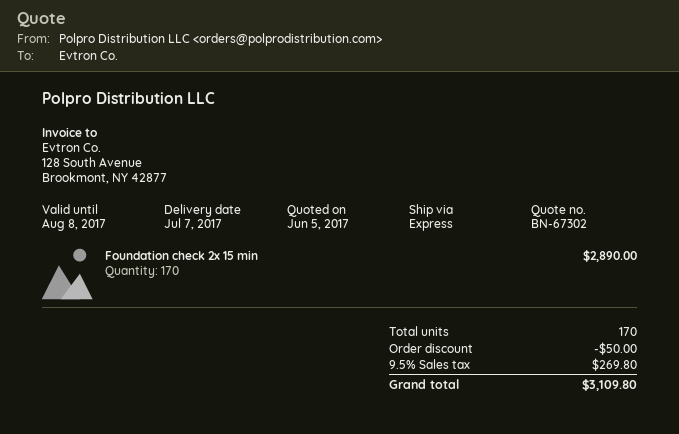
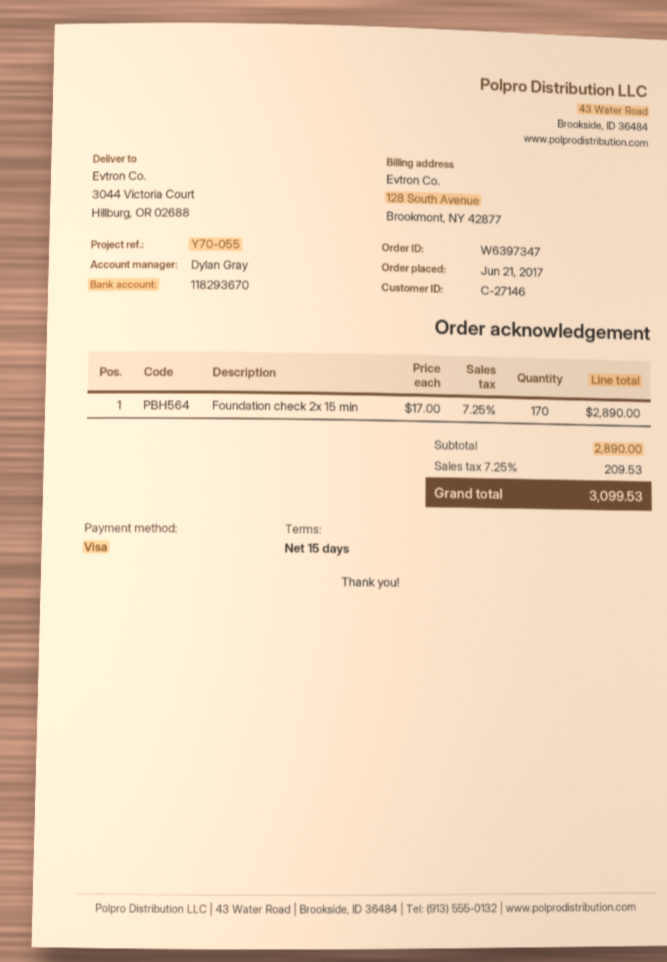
discount: 50.00 -> none
tax: 9.5% = 269.80 -> 7.25% = 209.53
total: 3109.80 -> 3099.53

